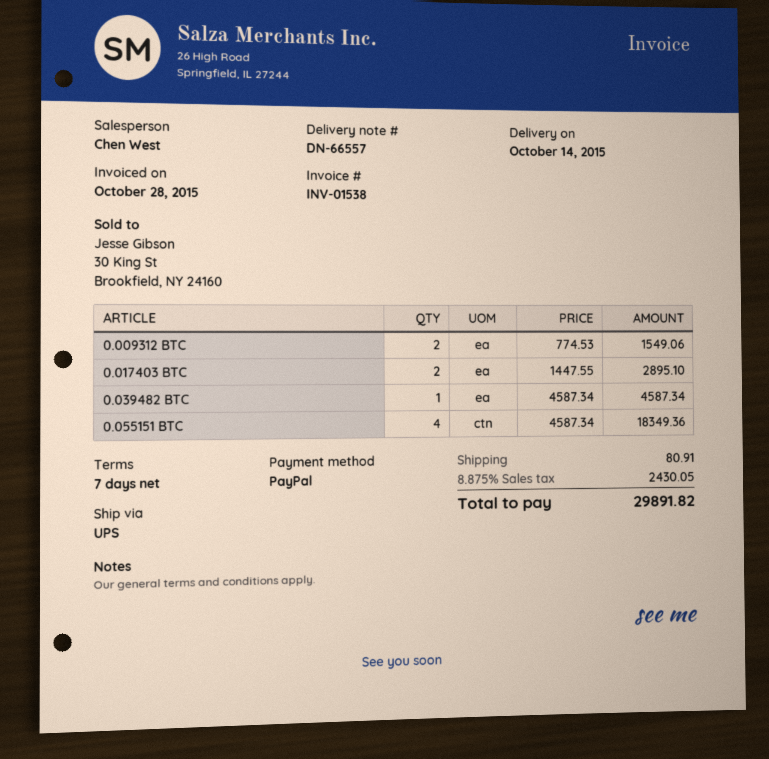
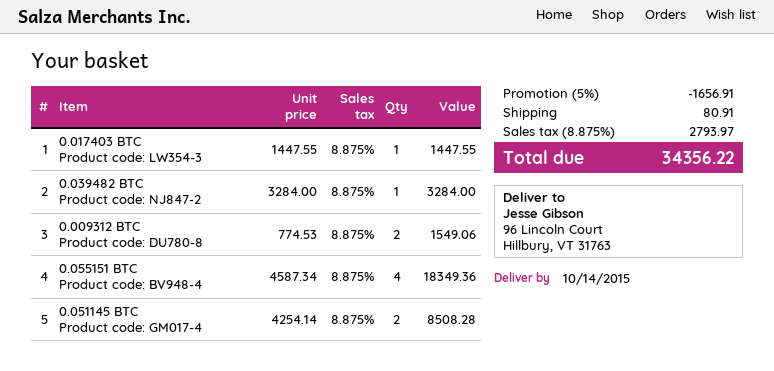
0.017403 BTC: 2 x 1447.55 = 2895.10 -> 1 x 1447.55 = 1447.55
0.039482 BTC: 1 x 4587.34 = 4587.34 -> 1 x 3284.00 = 3284.00
0.051145 BTC: none -> 2 x 4254.14 = 8508.28
discount: none -> 5% = 1656.91
tax: 8.875% = 2430.05 -> 8.875% = 2793.97
total: 29891.82 -> 34356.22

